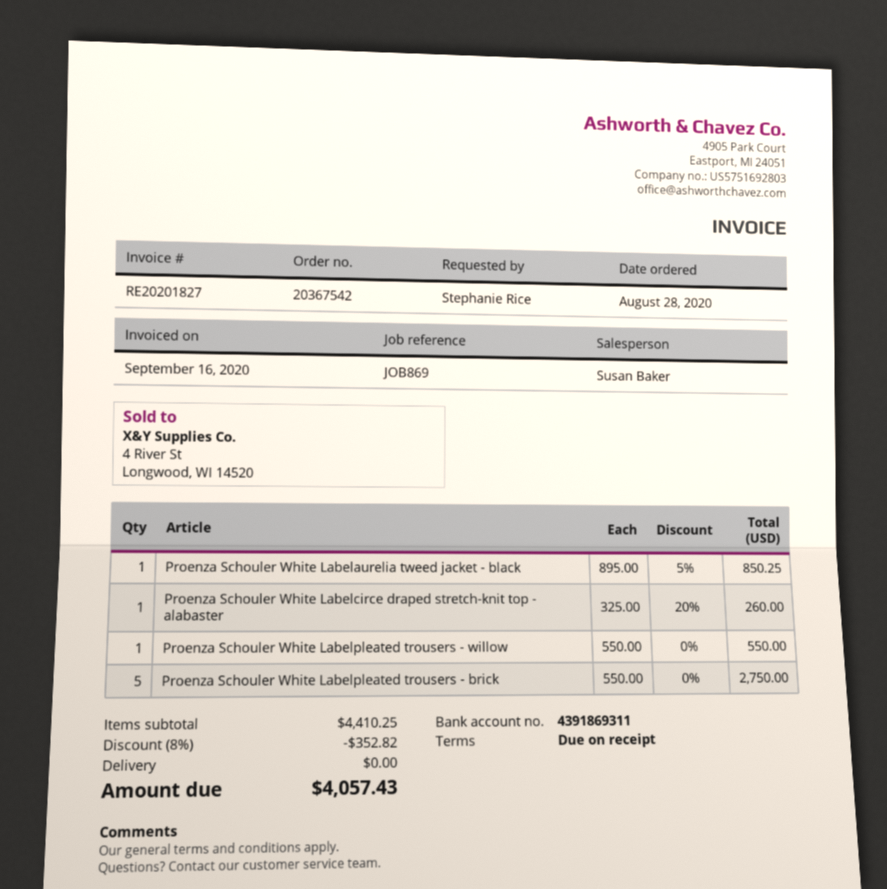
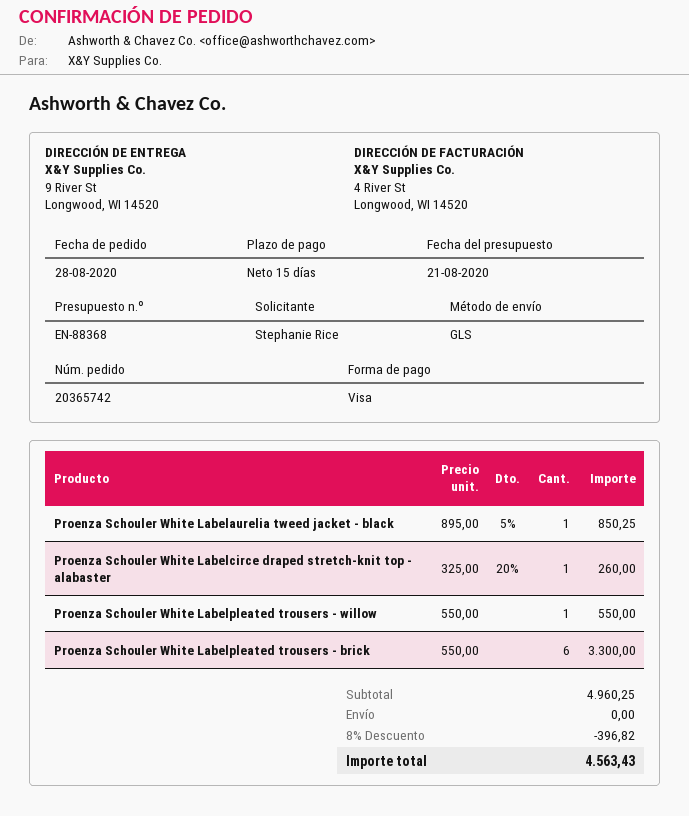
order number: 20367542 -> 20365742
payment terms: on receipt -> 15 days
Proenza Schouler White Labelpleated trousers - brick: 5 x 550.00 = 2750.00 -> 6 x 550.00 = 3300.00
subtotal: 4410.25 -> 4960.25
discount: 8% = 352.82 -> 8% = 396.82
total: 4057.43 -> 4563.43

